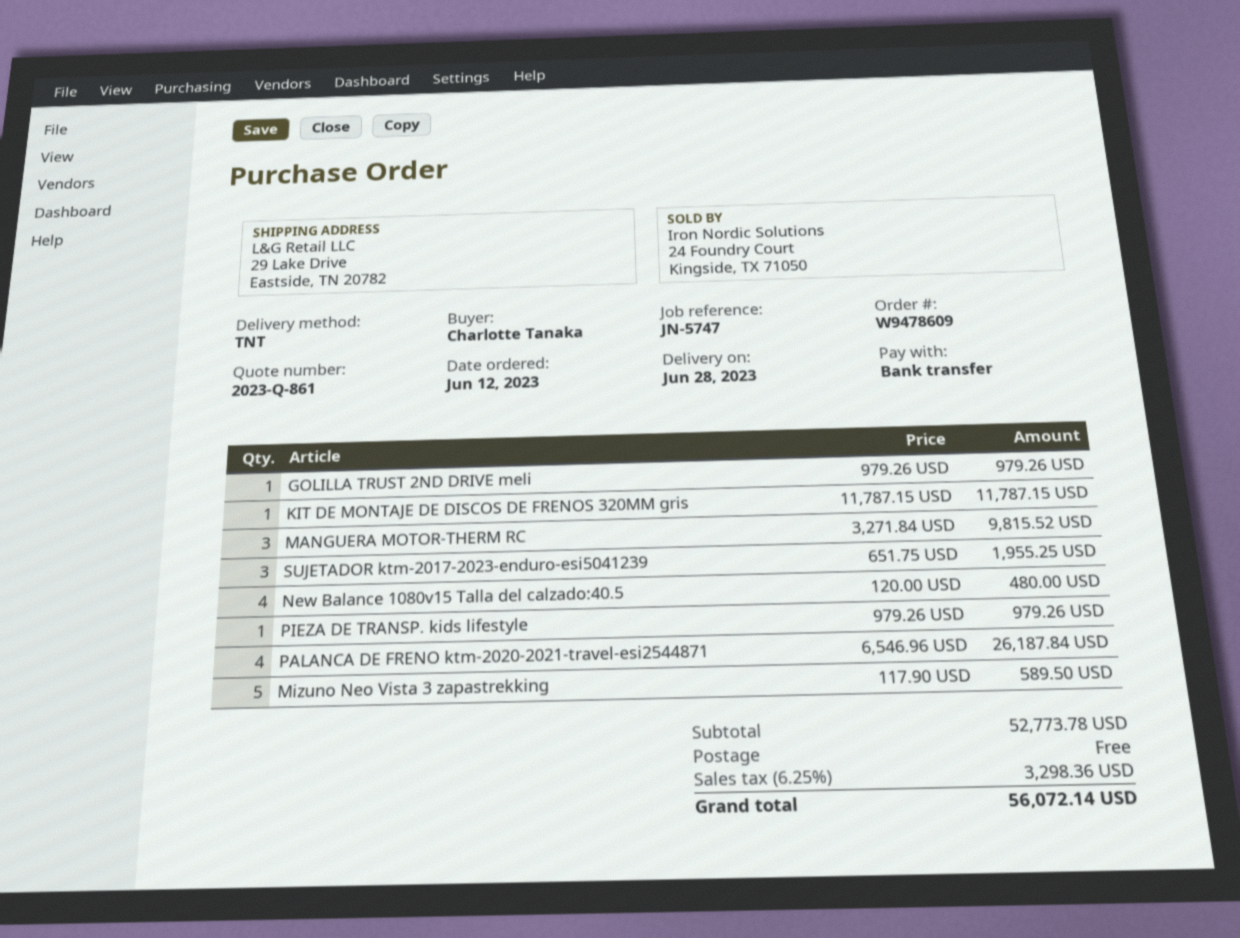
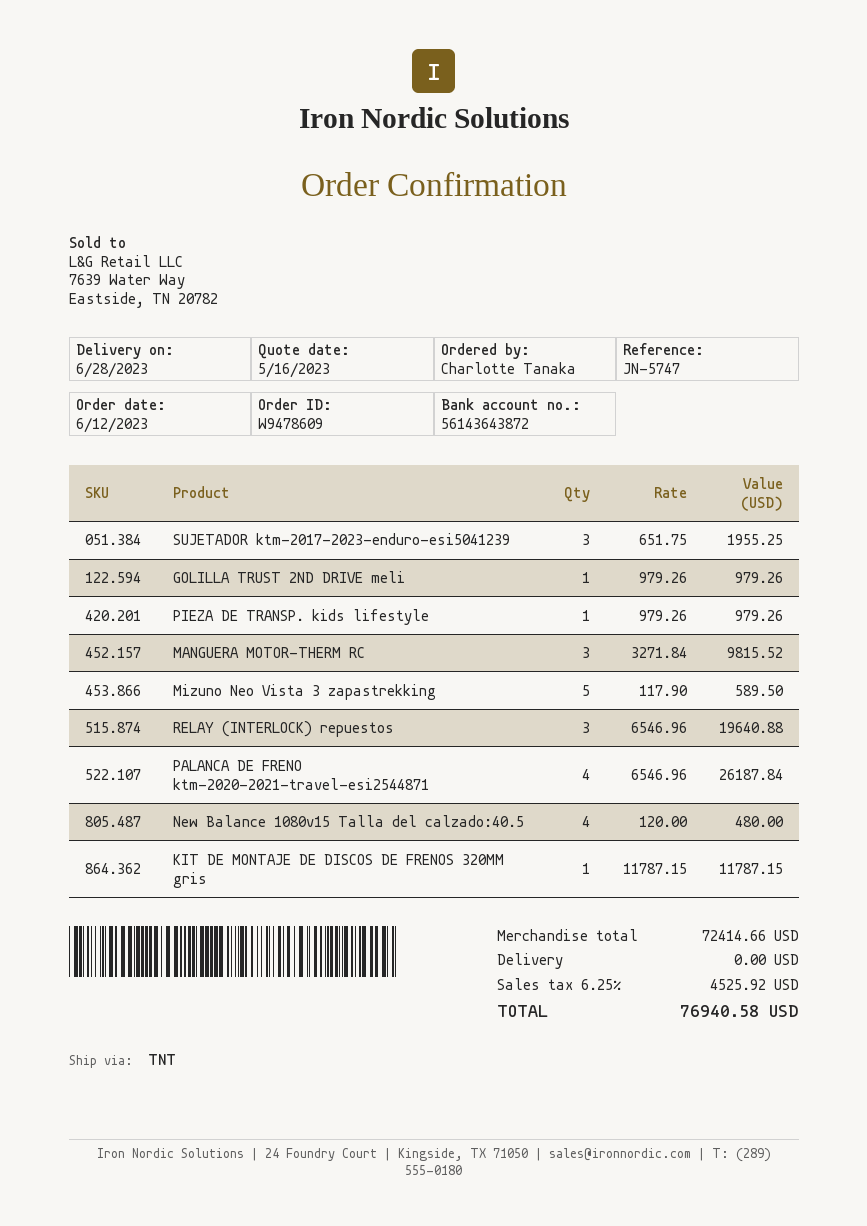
RELAY (INTERLOCK) repuestos: none -> 3 x 6546.96 = 19640.88
subtotal: 52773.78 -> 72414.66
tax: 6.25% = 3298.36 -> 6.25% = 4525.92
total: 56072.14 -> 76940.58

